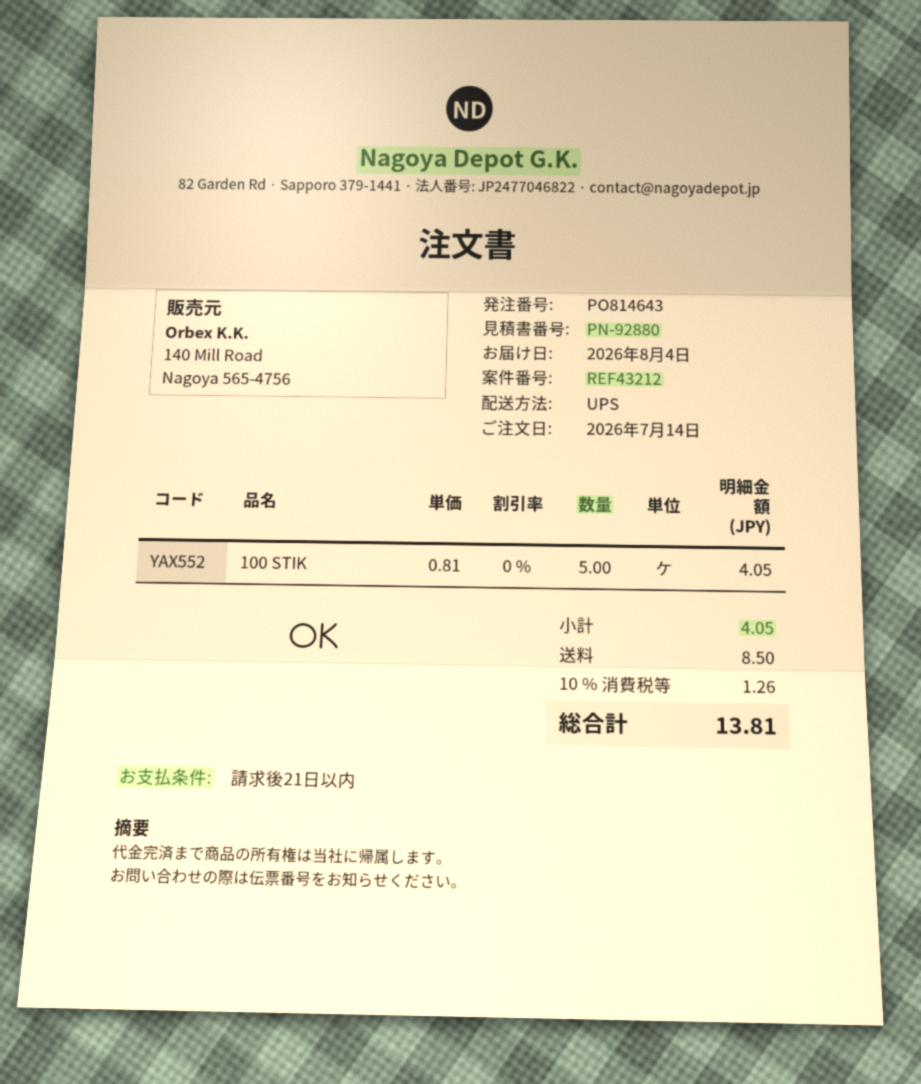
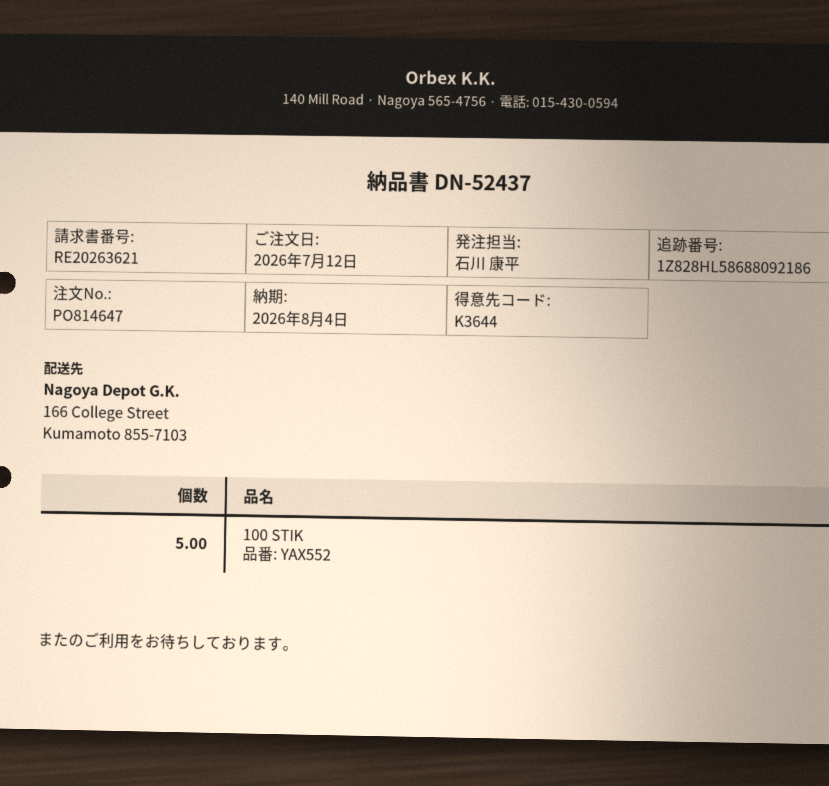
order number: PO814643 -> PO814647
order date: 2026-07-14 -> 2026-07-12

